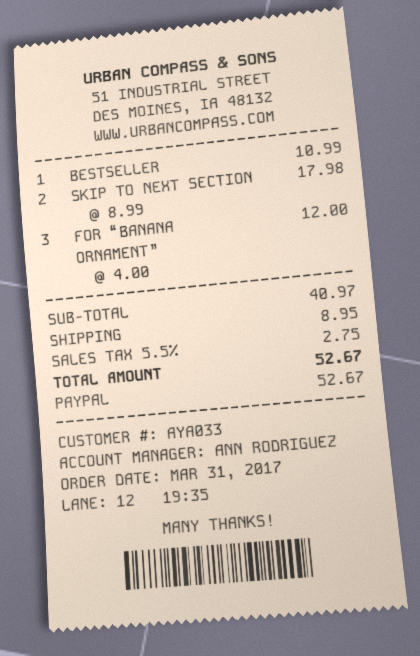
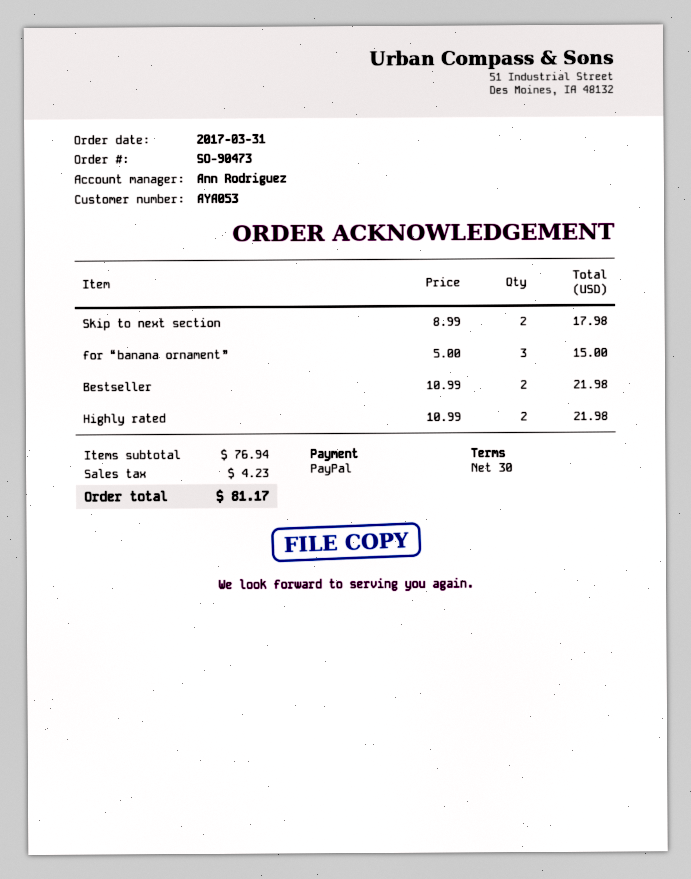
customer number: AYA033 -> AYA053
BESTSELLER: 1 x 10.99 = 10.99 -> 2 x 10.99 = 21.98
FOR “BANANA ORNAMENT”: 3 x 4.00 = 12.00 -> 3 x 5.00 = 15.00
Highly rated: none -> 2 x 10.99 = 21.98
subtotal: 40.97 -> 76.94
shipping: 8.95 -> none
tax: 2.75 -> 4.23
total: 52.67 -> 81.17

